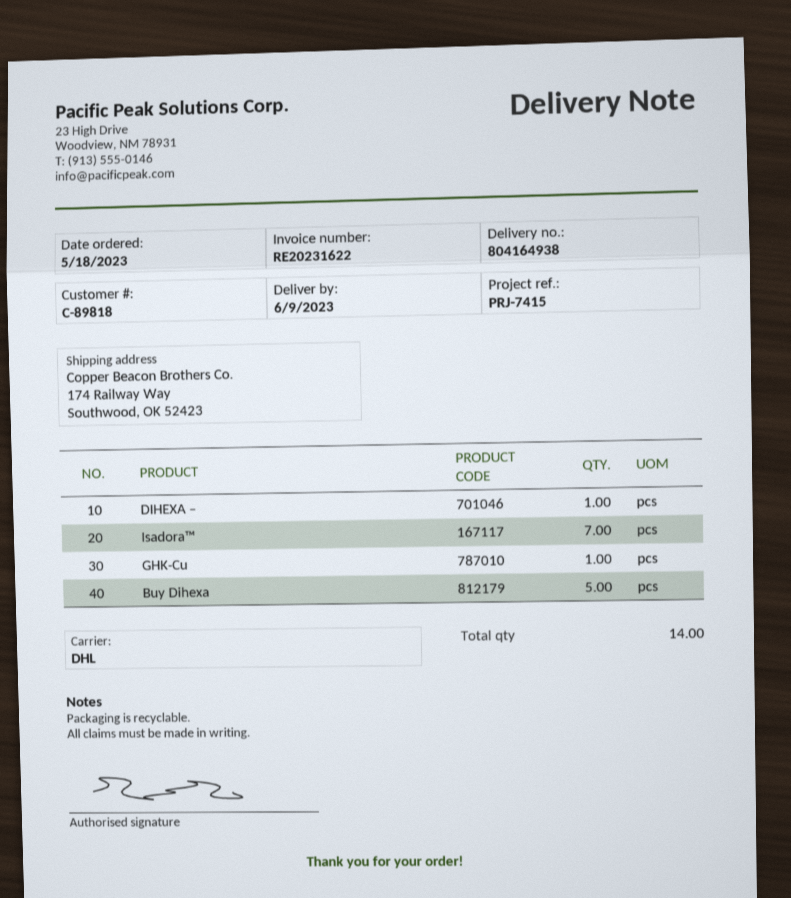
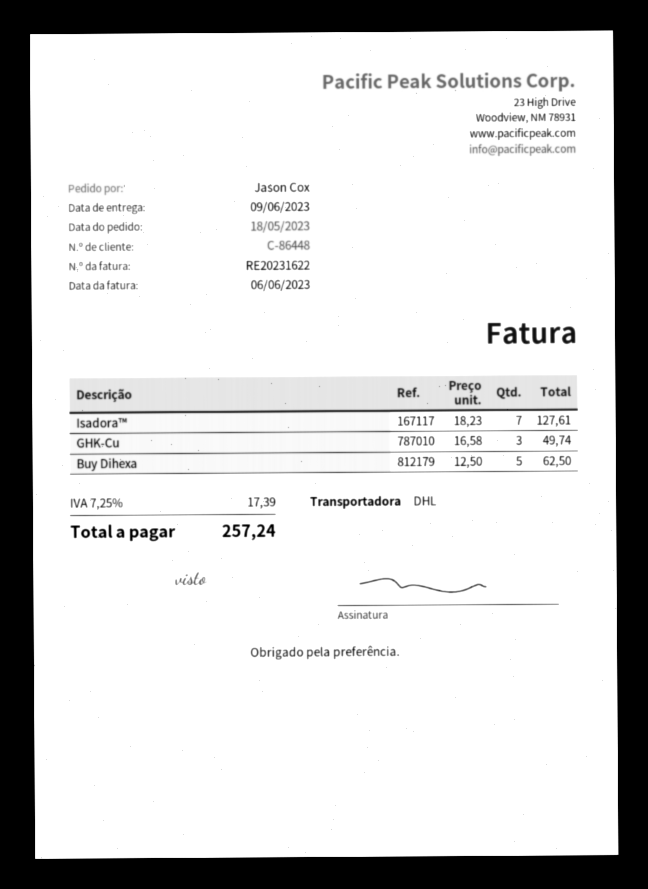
customer number: C-89818 -> C-86448
DIHEXA –: 1 -> none
GHK-Cu: 1 -> 3

